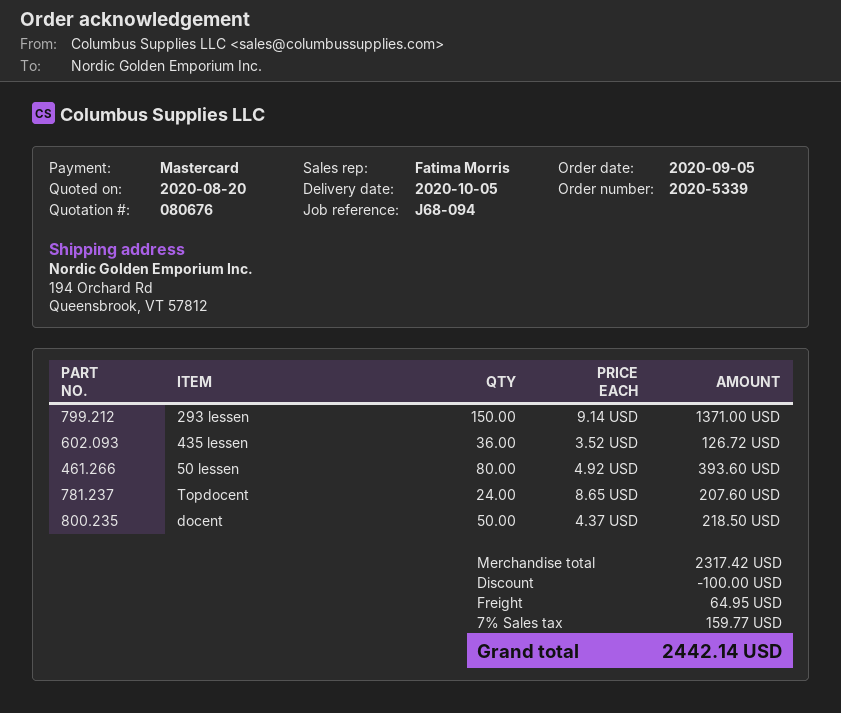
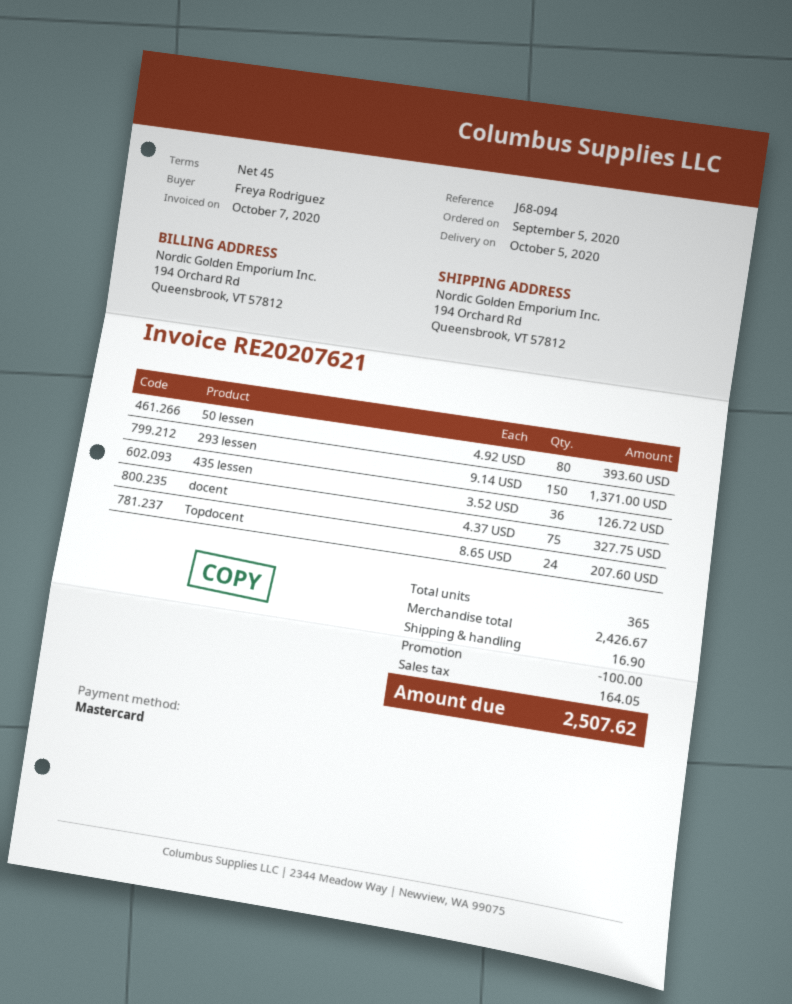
docent: 50 x 4.37 = 218.50 -> 75 x 4.37 = 327.75
subtotal: 2317.42 -> 2426.67
shipping: 64.95 -> 16.90
tax: 159.77 -> 164.05
total: 2442.14 -> 2507.62

